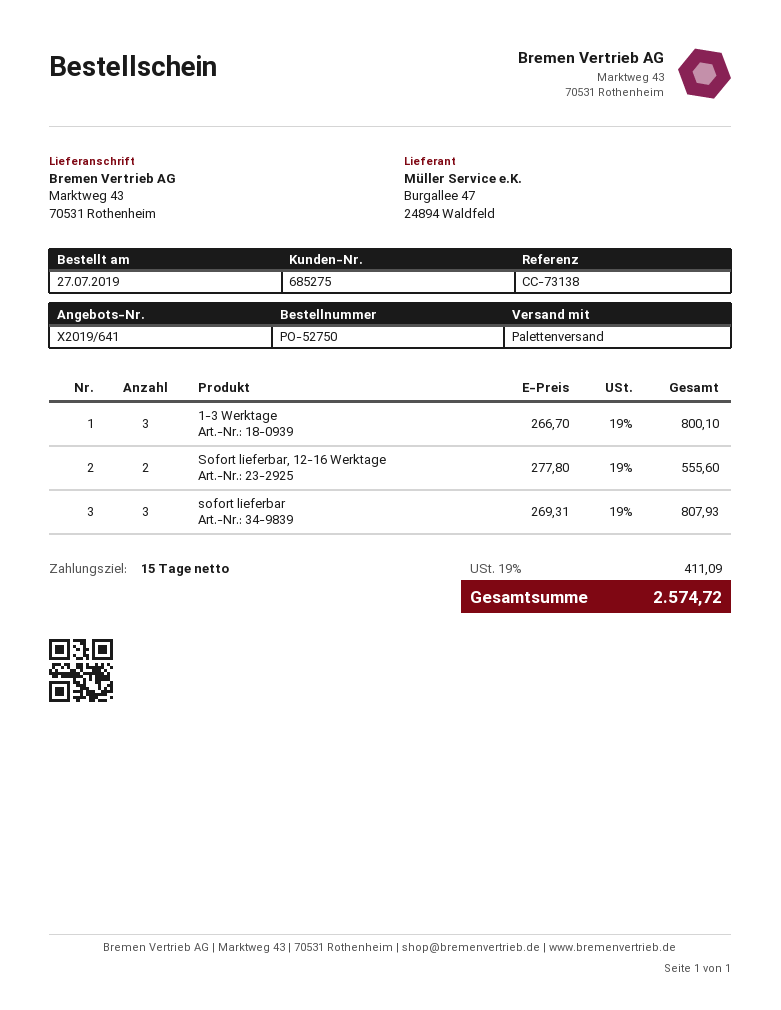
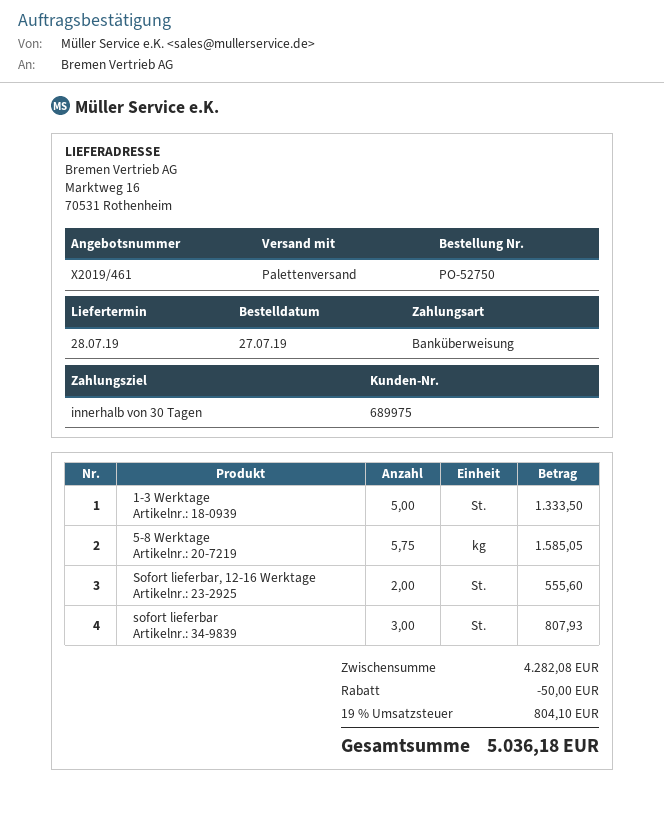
quote number: X2019/641 -> X2019/461
payment terms: 15 days -> 30 days
customer number: 685275 -> 689975
ship to: Marktweg 43, 70531 Rothenheim -> Marktweg 16, 70531 Rothenheim
1-3 Werktage: 3 for 800.10 -> 5 for 1333.50
5-8 Werktage: none -> 5.75 for 1585.05
discount: none -> 50.00
tax: 19% = 411.09 -> 19% = 804.10
total: 2574.72 -> 5036.18

